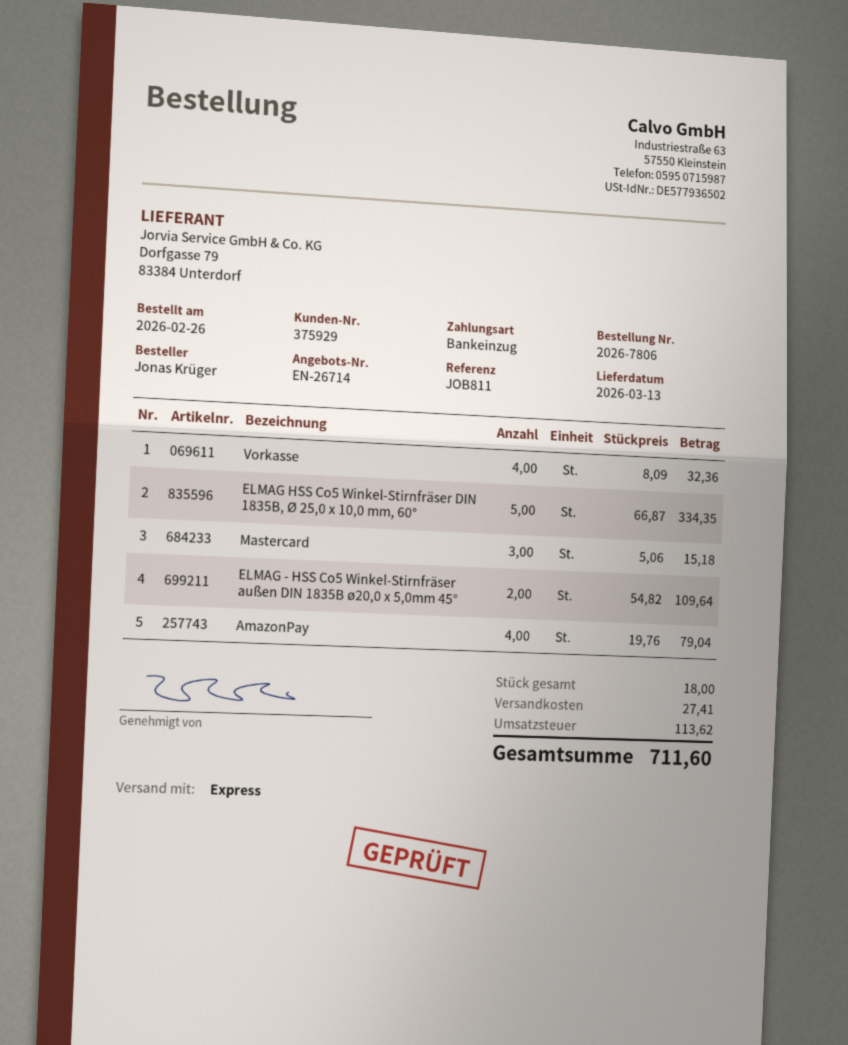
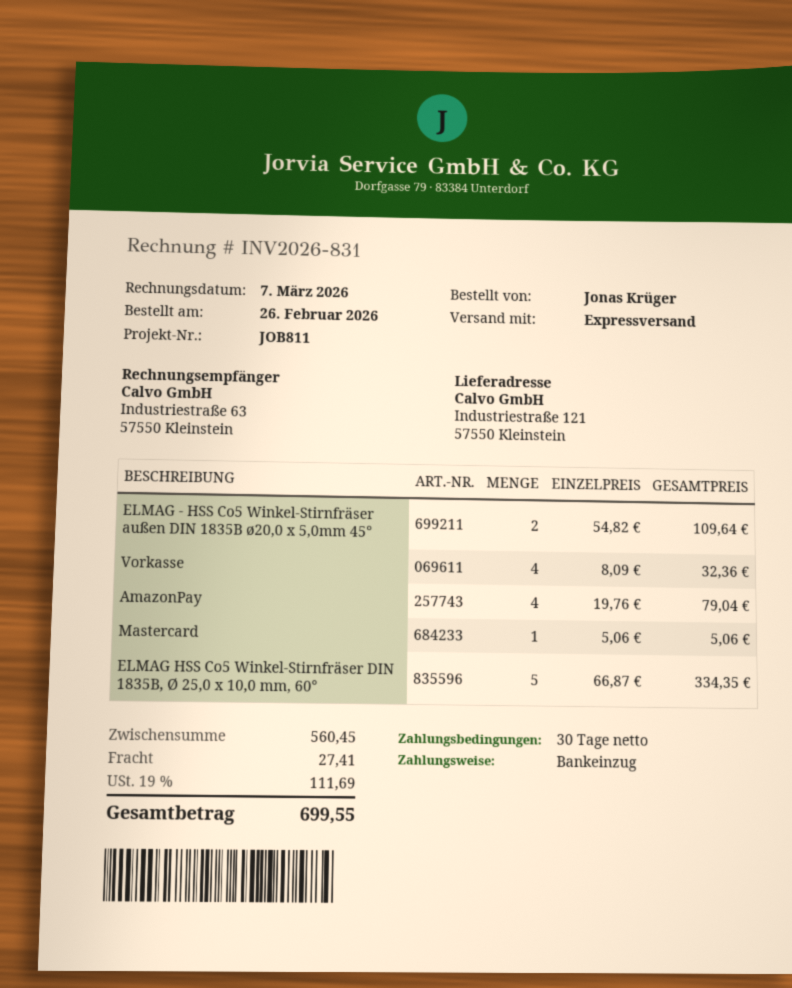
Mastercard: 3 x 5.06 = 15.18 -> 1 x 5.06 = 5.06
tax: 113.62 -> 111.69
total: 711.60 -> 699.55

